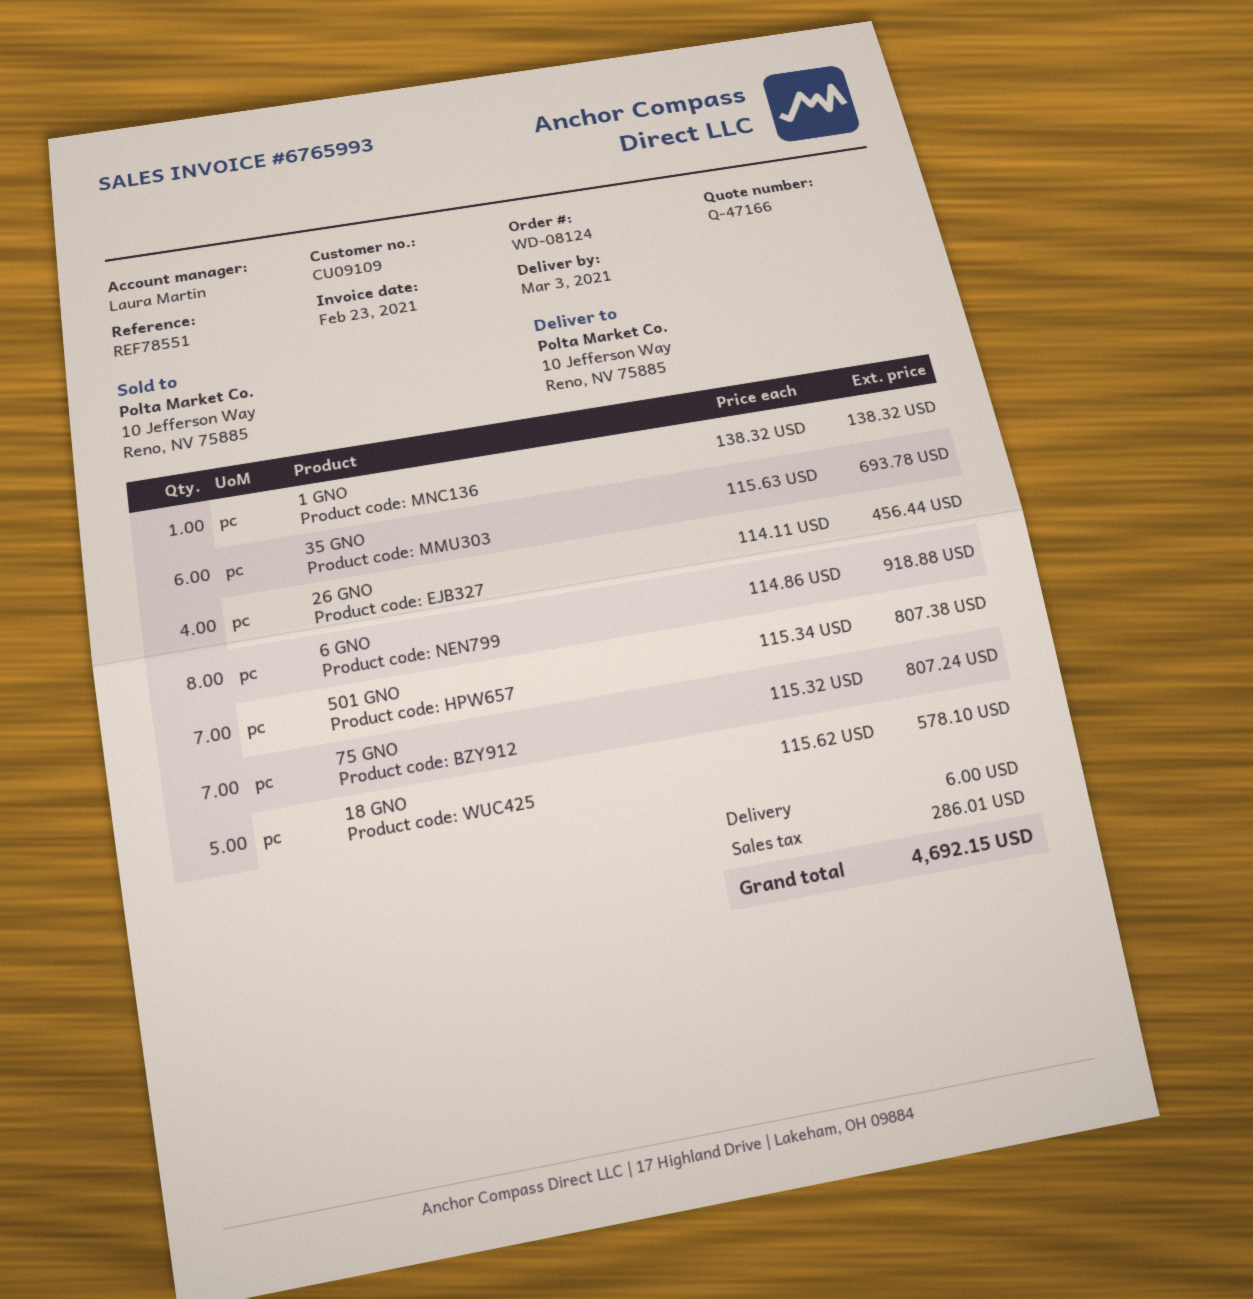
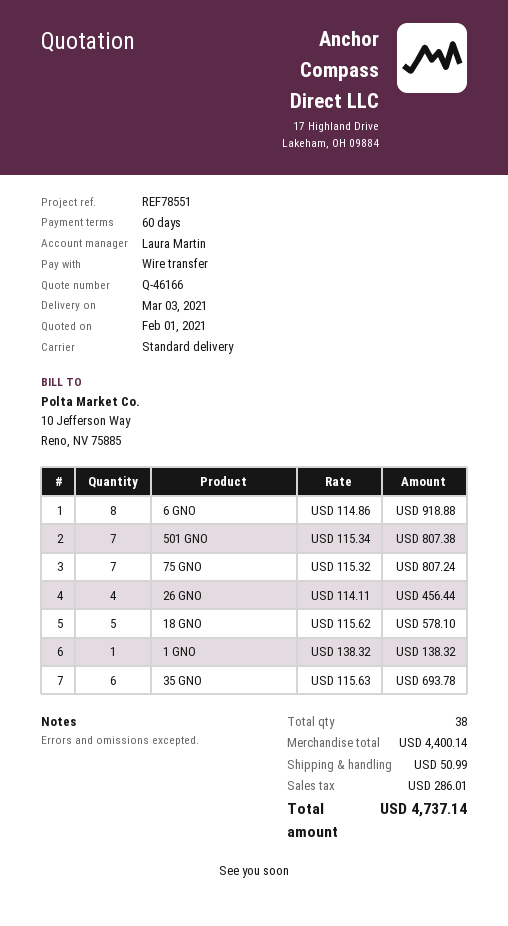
quote number: Q-47166 -> Q-46166
shipping: 6.00 -> 50.99
total: 4692.15 -> 4737.14

